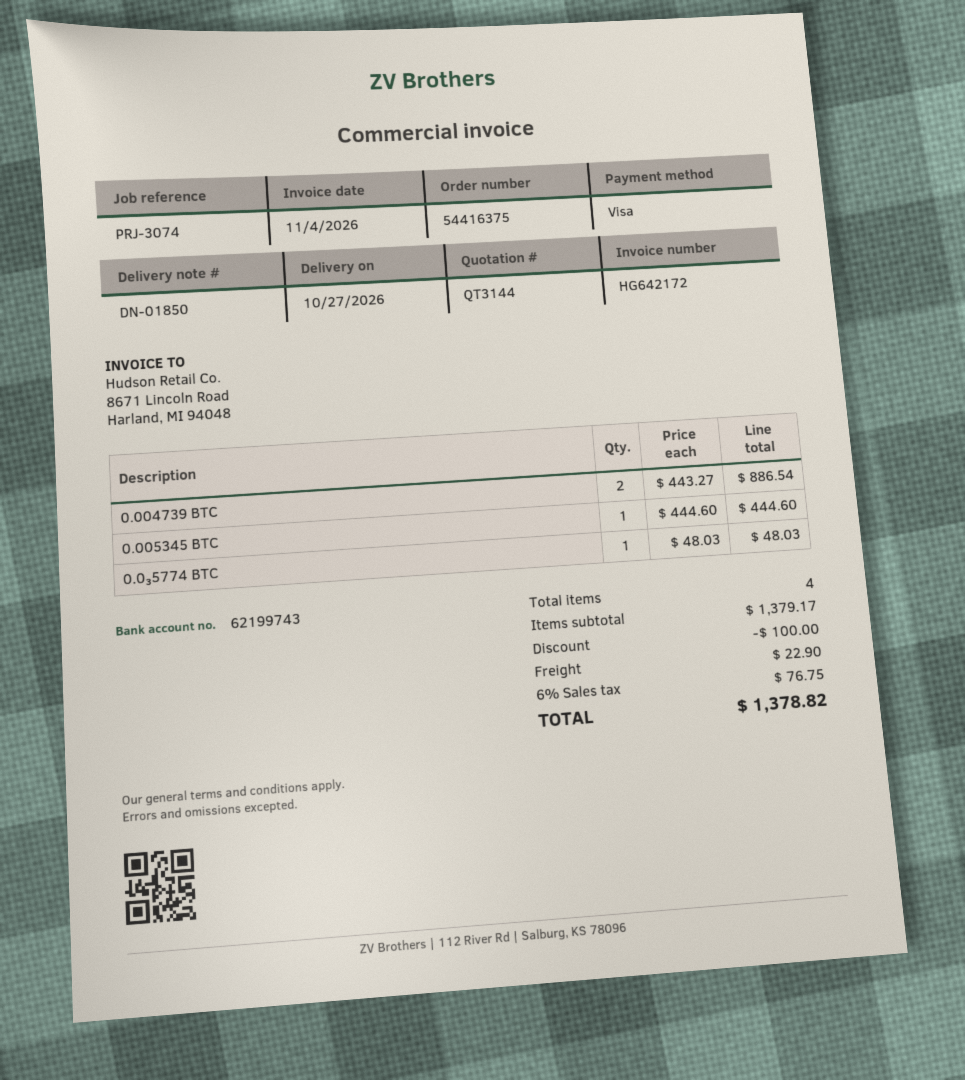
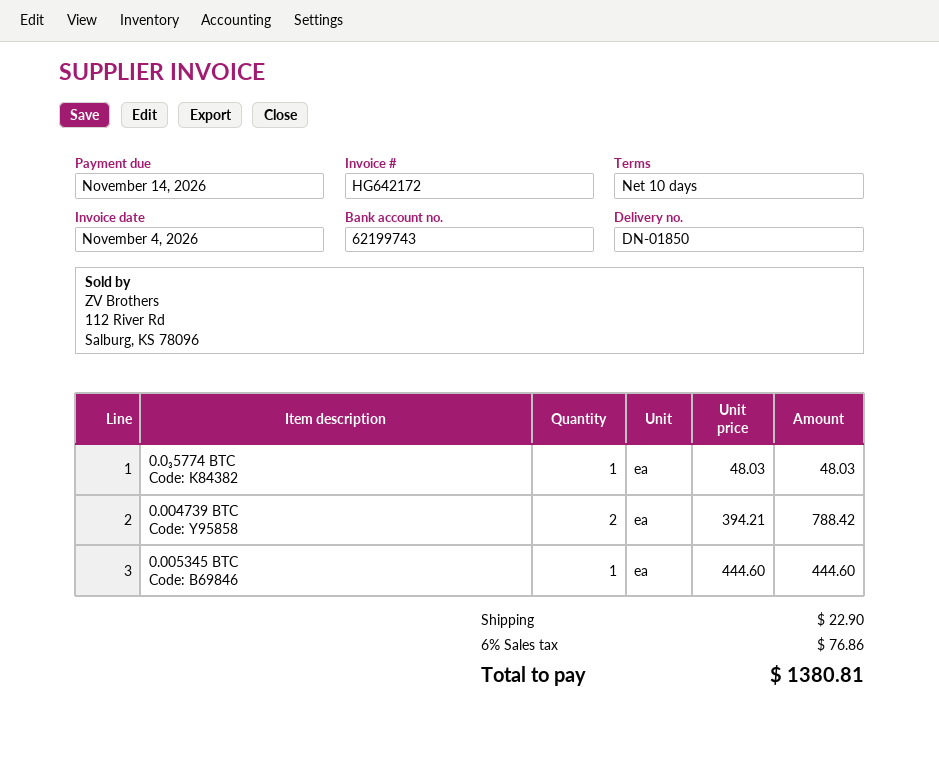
0.004739 BTC: 2 x 443.27 = 886.54 -> 2 x 394.21 = 788.42
discount: 100.00 -> none
tax: 6% = 76.75 -> 6% = 76.86
total: 1378.82 -> 1380.81

